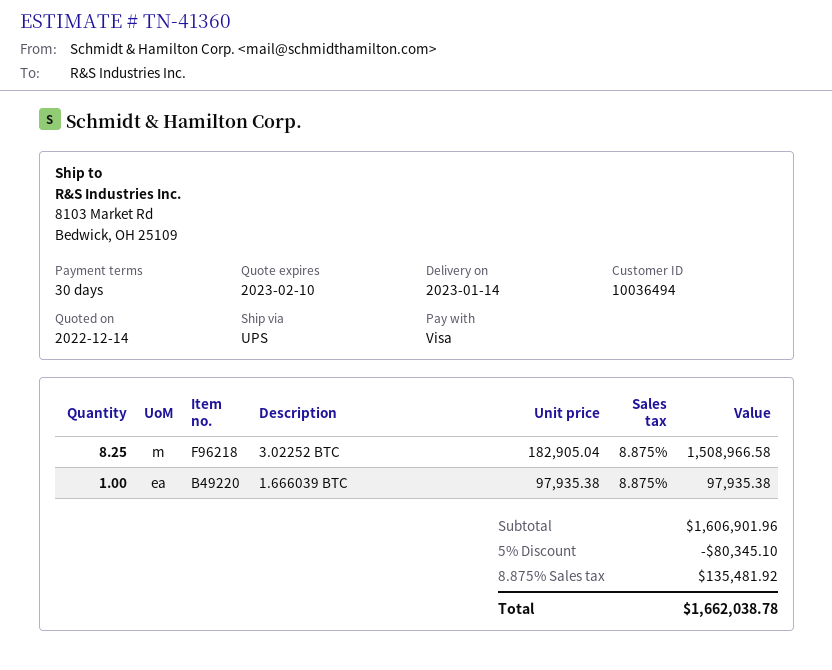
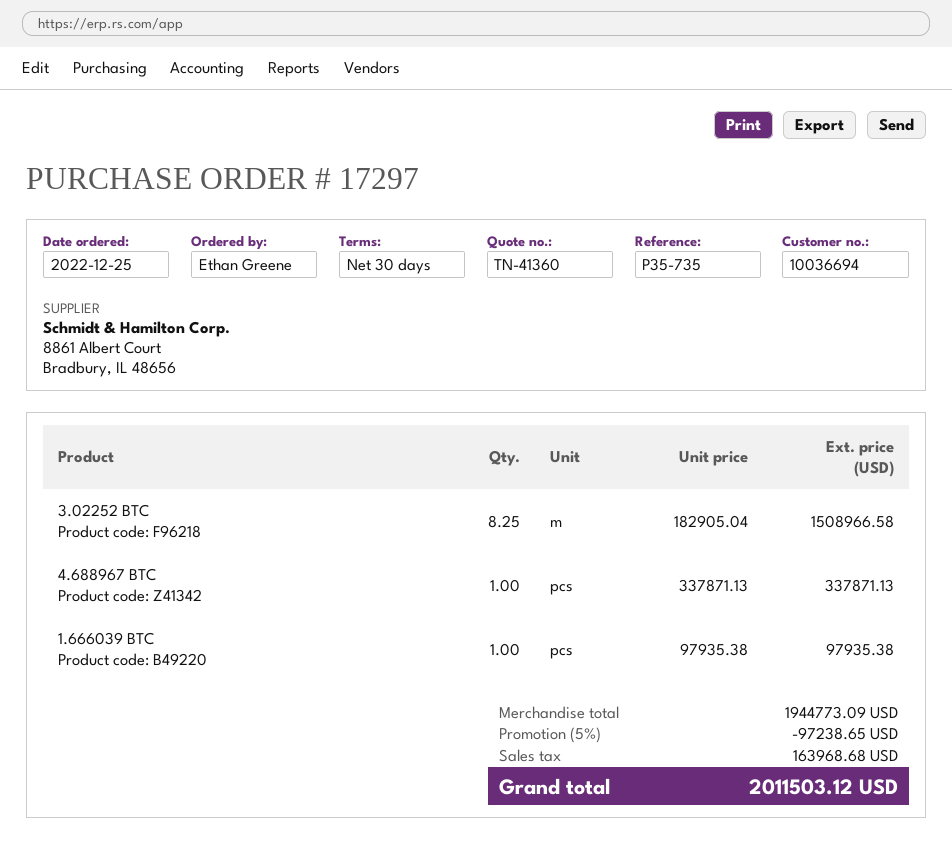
customer number: 10036494 -> 10036694
4.688967 BTC: none -> 1 x 337871.13 = 337871.13
subtotal: 1606901.96 -> 1944773.09
discount: 5% = 80345.10 -> 5% = 97238.65
tax: 135481.92 -> 163968.68
total: 1662038.78 -> 2011503.12

